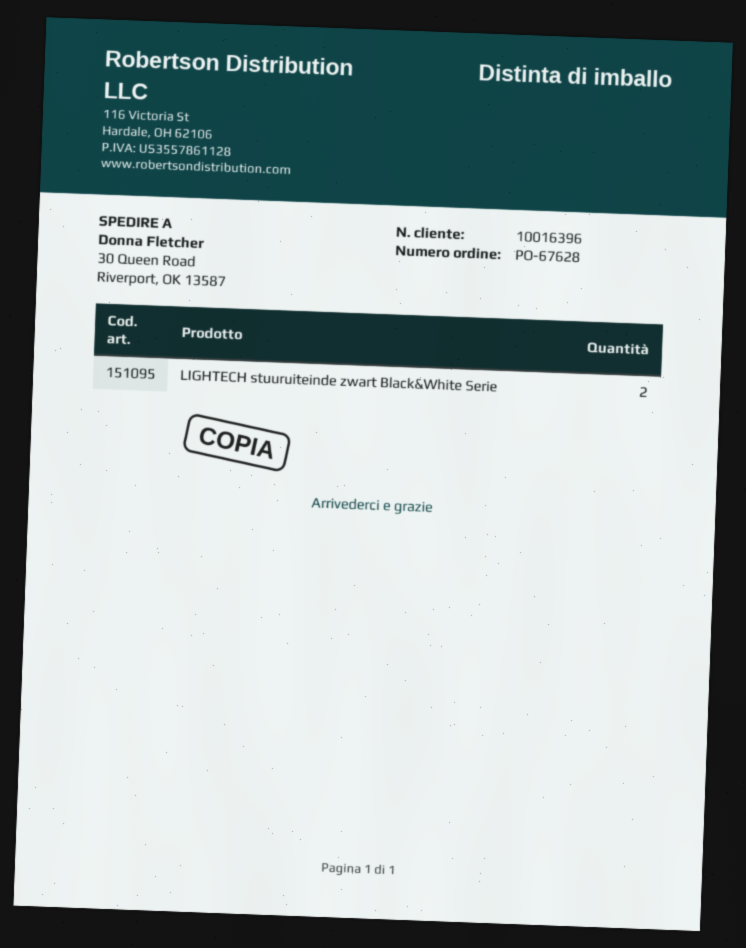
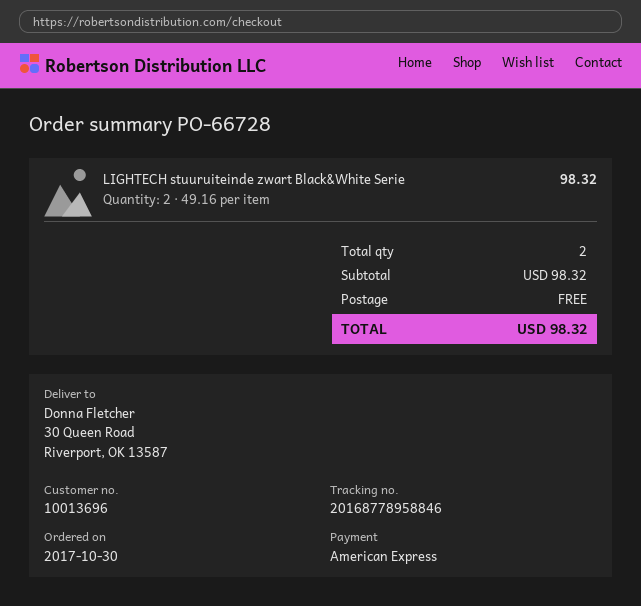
order number: PO-67628 -> PO-66728
customer number: 10016396 -> 10013696

